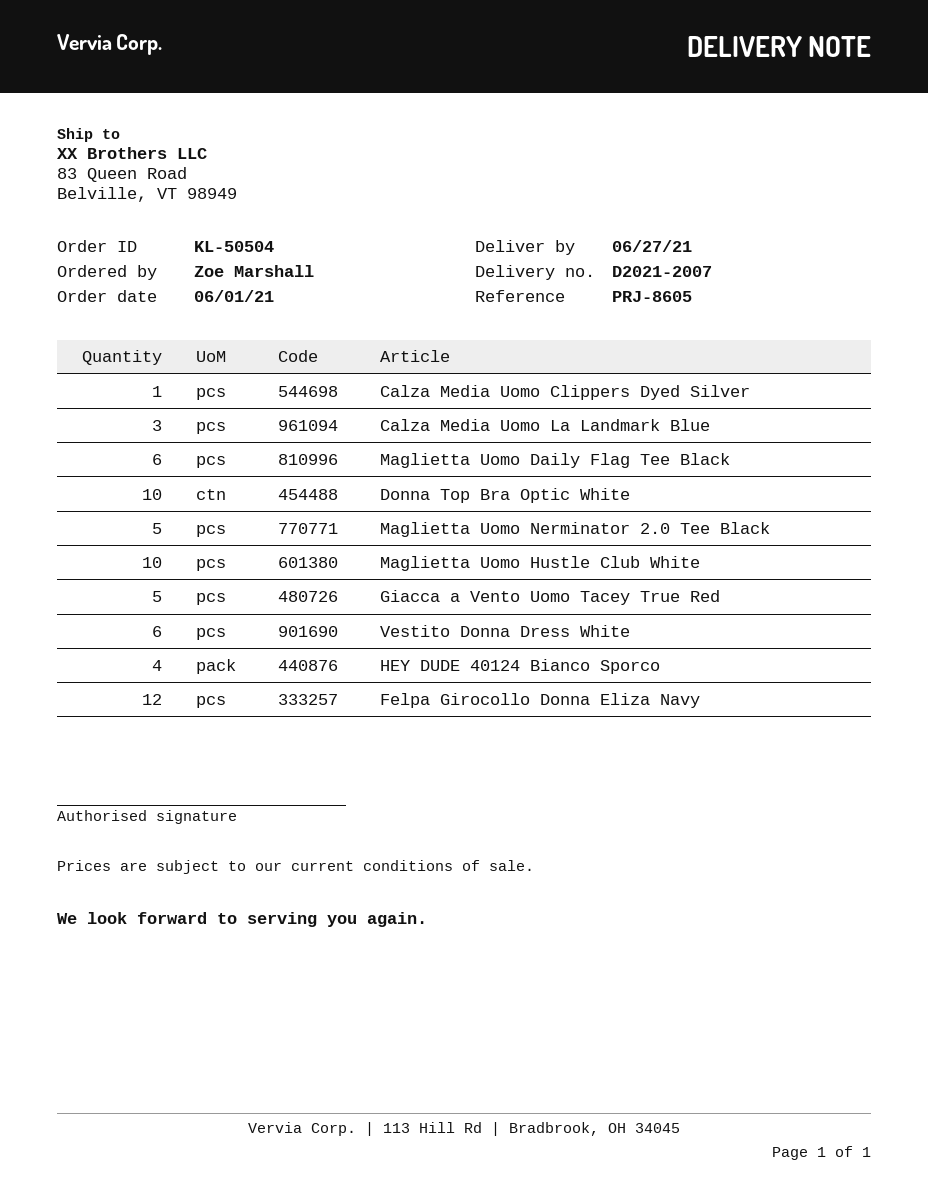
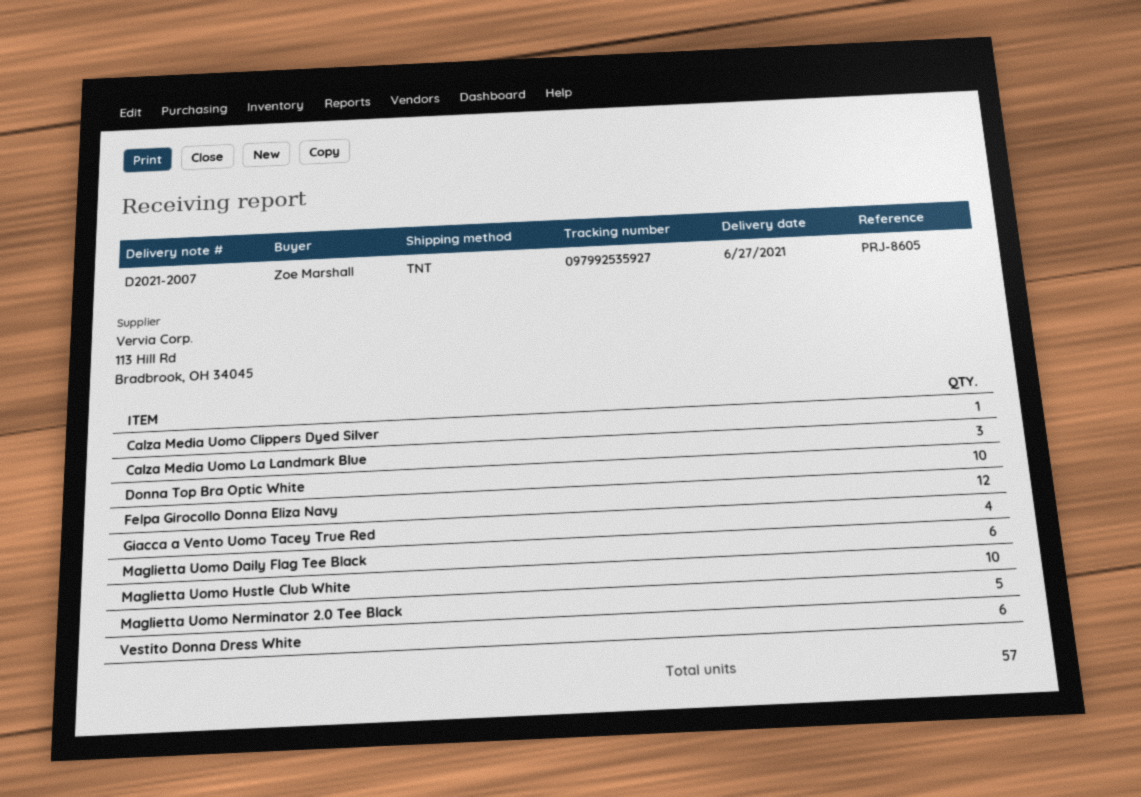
Giacca a Vento Uomo Tacey True Red: 5 -> 4
HEY DUDE 40124 Bianco Sporco: 4 -> none

